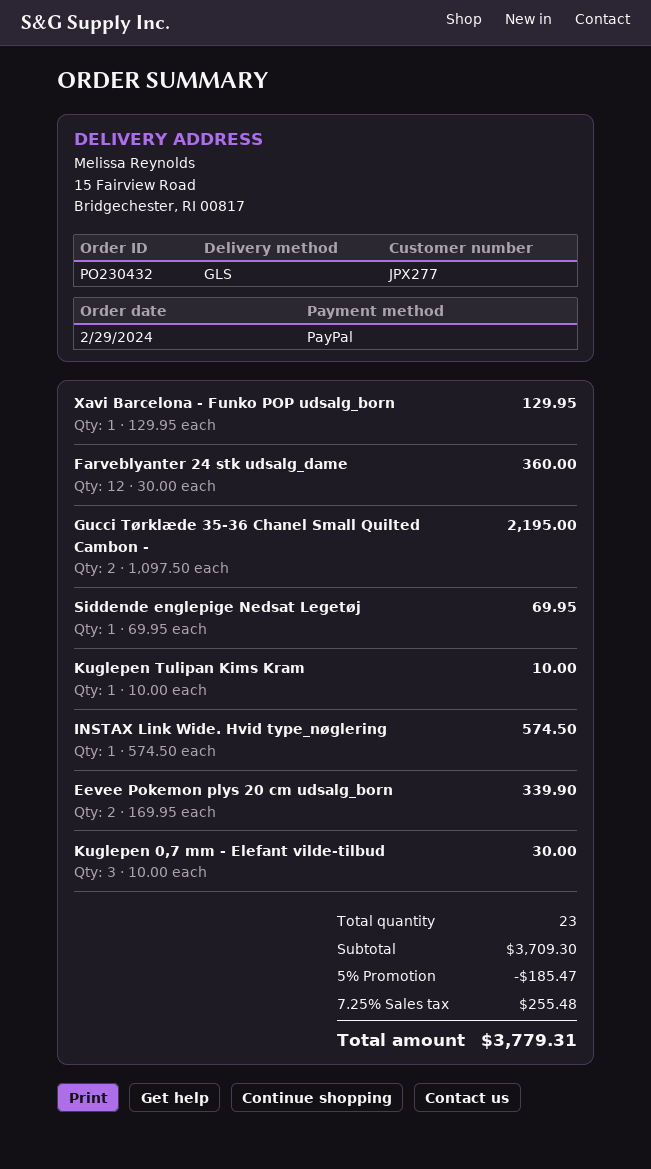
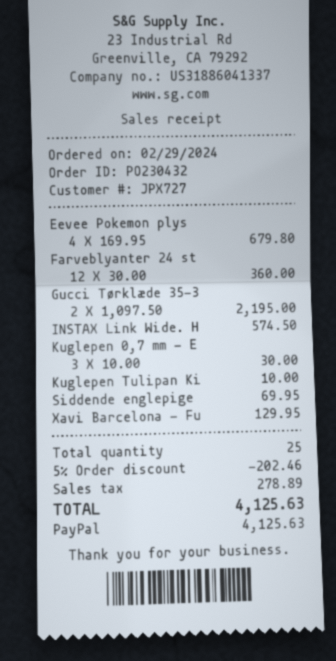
customer number: JPX277 -> JPX727
Eevee Pokemon plys 20 cm udsalg_born: 2 x 169.95 = 339.90 -> 4 x 169.95 = 679.80
total quantity: 23 -> 25
discount: 5% = 185.47 -> 5% = 202.46
tax: 255.48 -> 278.89
total: 3779.31 -> 4125.63

